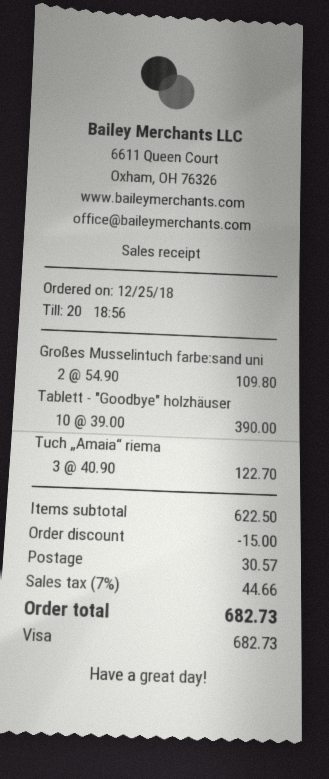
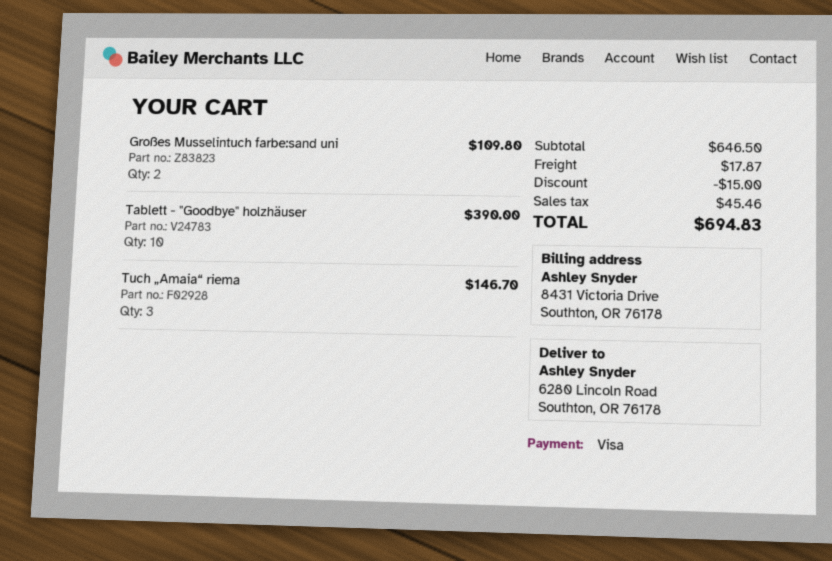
Tuch „Amaia“ riema: 3 for 122.70 -> 3 for 146.70
subtotal: 622.50 -> 646.50
shipping: 30.57 -> 17.87
tax: 44.66 -> 45.46
total: 682.73 -> 694.83

